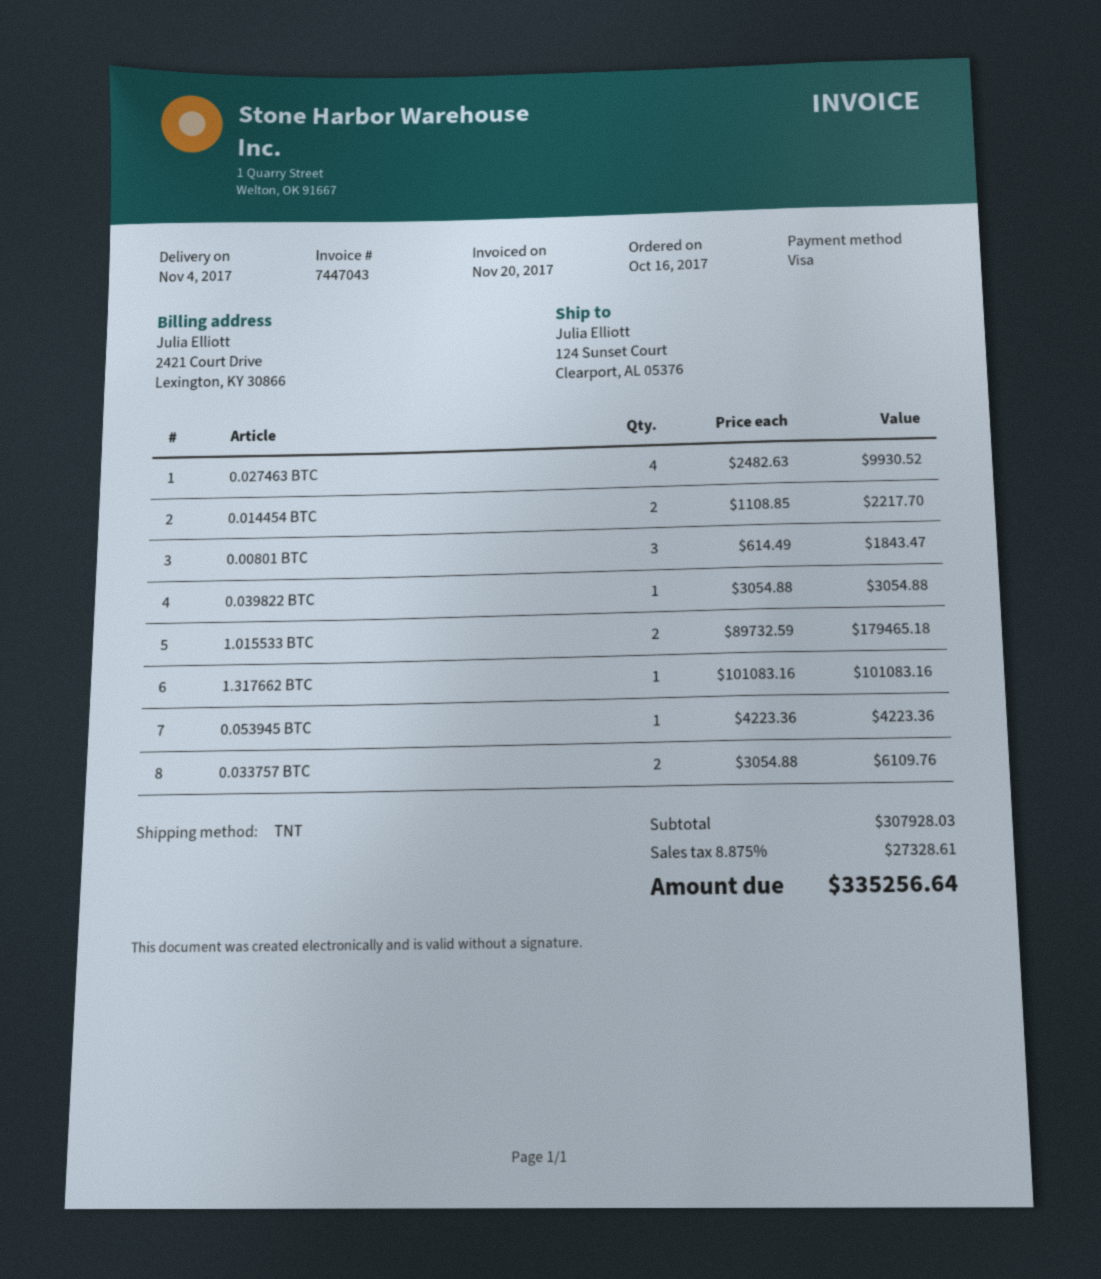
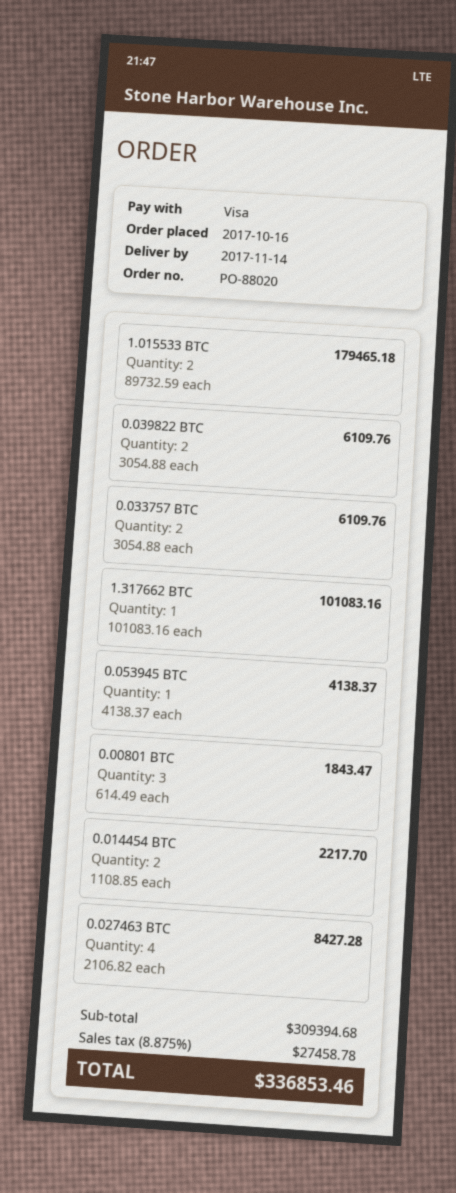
delivery date: 2017-11-04 -> 2017-11-14
0.027463 BTC: 4 x 2482.63 = 9930.52 -> 4 x 2106.82 = 8427.28
0.039822 BTC: 1 x 3054.88 = 3054.88 -> 2 x 3054.88 = 6109.76
0.053945 BTC: 1 x 4223.36 = 4223.36 -> 1 x 4138.37 = 4138.37
subtotal: 307928.03 -> 309394.68
tax: 8.875% = 27328.61 -> 8.875% = 27458.78
total: 335256.64 -> 336853.46

